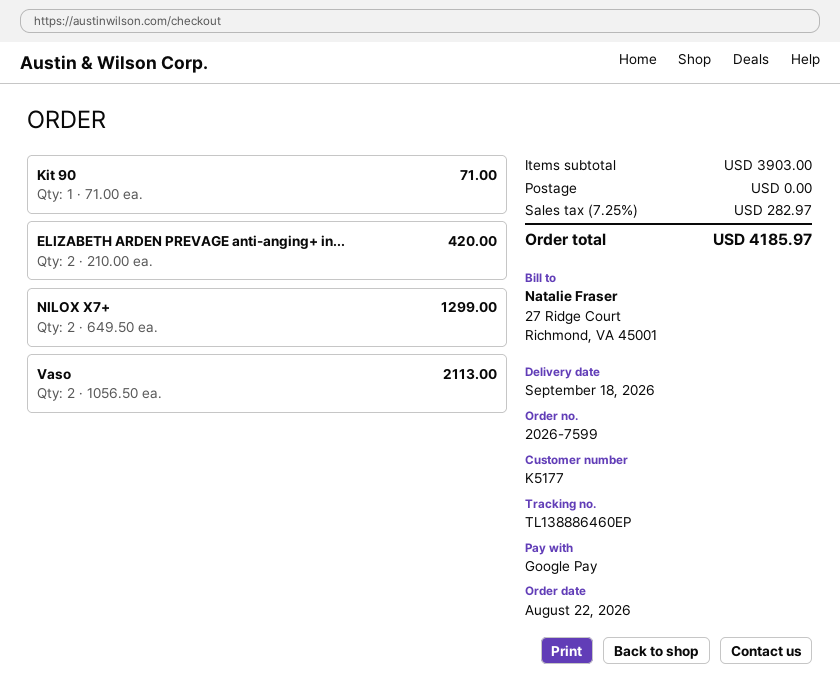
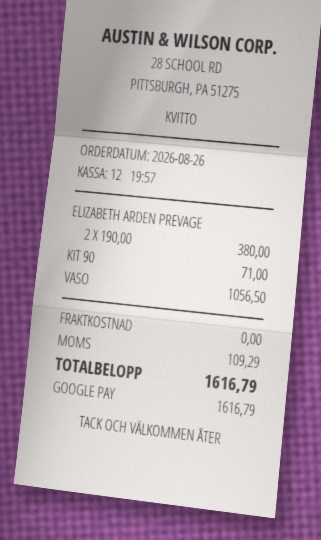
order date: 2026-08-22 -> 2026-08-26
ELIZABETH ARDEN PREVAGE anti-anging+ in...: 2 x 210.00 = 420.00 -> 2 x 190.00 = 380.00
NILOX X7+: 2 x 649.50 = 1299.00 -> none
Vaso: 2 x 1056.50 = 2113.00 -> 1 x 1056.50 = 1056.50
tax: 282.97 -> 109.29
total: 4185.97 -> 1616.79

